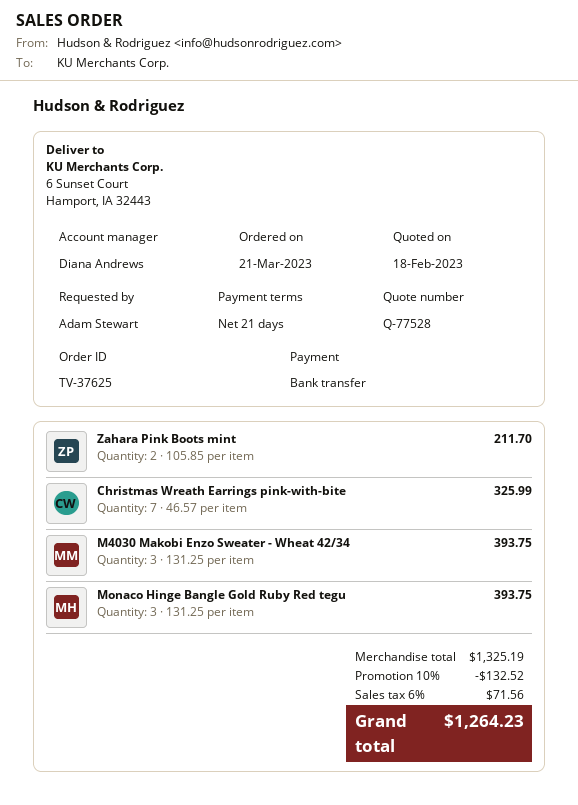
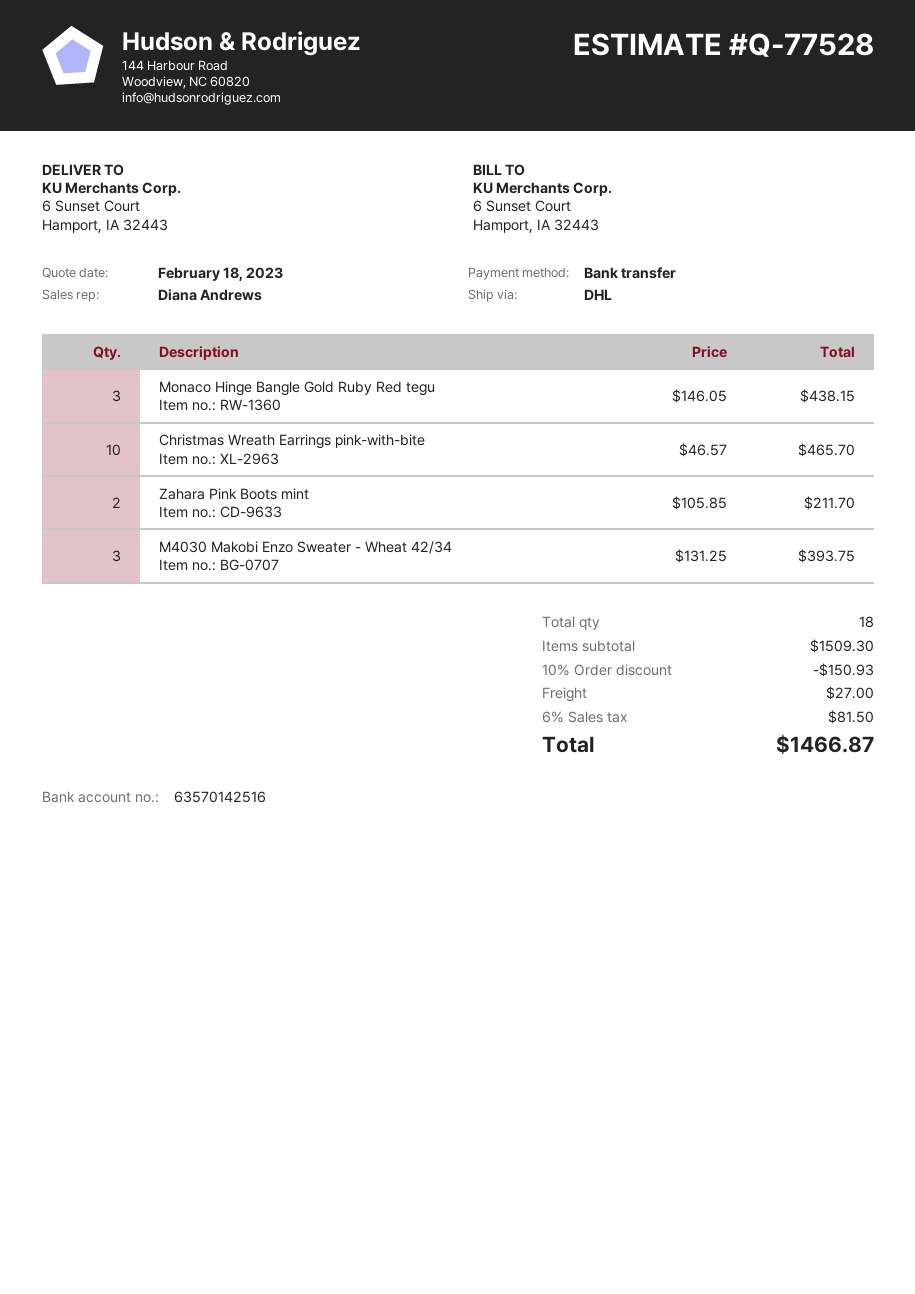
Christmas Wreath Earrings pink-with-bite: 7 x 46.57 = 325.99 -> 10 x 46.57 = 465.70
Monaco Hinge Bangle Gold Ruby Red tegu: 3 x 131.25 = 393.75 -> 3 x 146.05 = 438.15
subtotal: 1325.19 -> 1509.30
discount: 10% = 132.52 -> 10% = 150.93
shipping: none -> 27.00
tax: 6% = 71.56 -> 6% = 81.50
total: 1264.23 -> 1466.87

